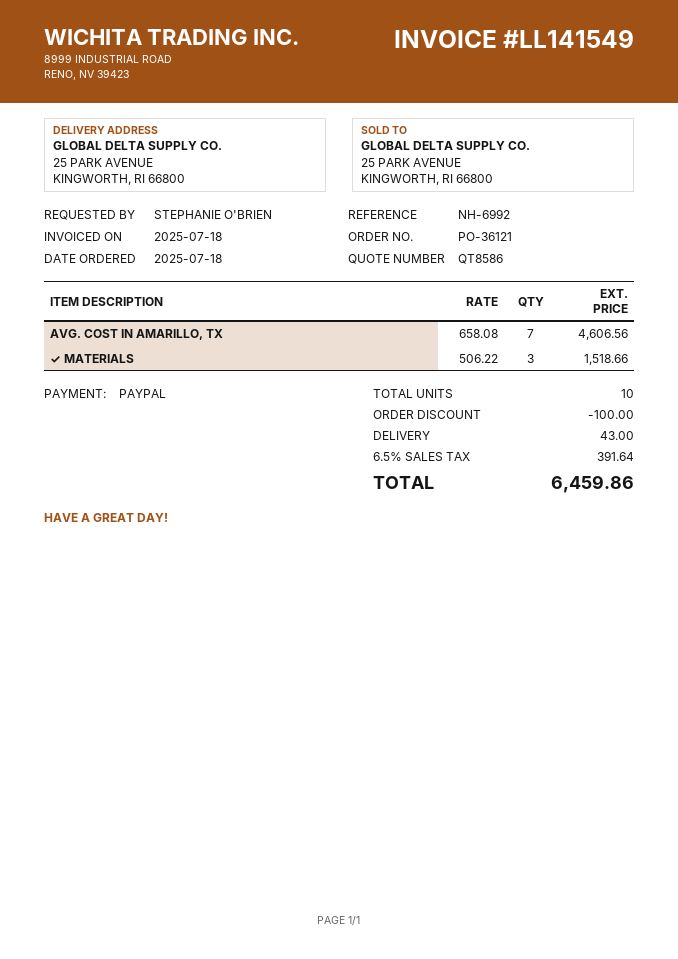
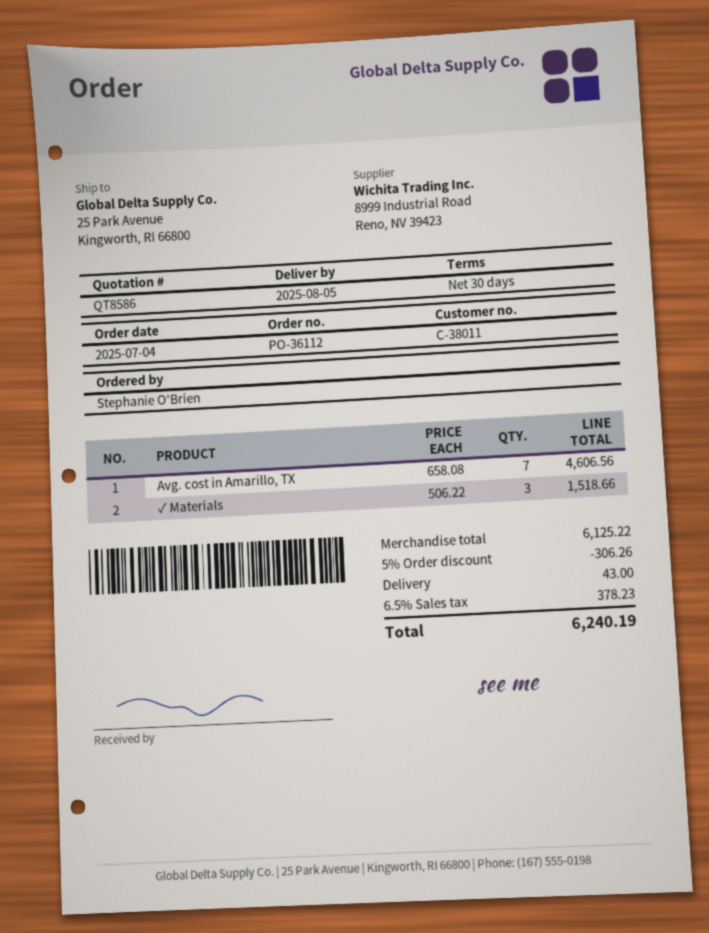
order number: PO-36121 -> PO-36112
order date: 2025-07-18 -> 2025-07-04
discount: 100.00 -> 306.26
tax: 6.5% = 391.64 -> 6.5% = 378.23
total: 6459.86 -> 6240.19

